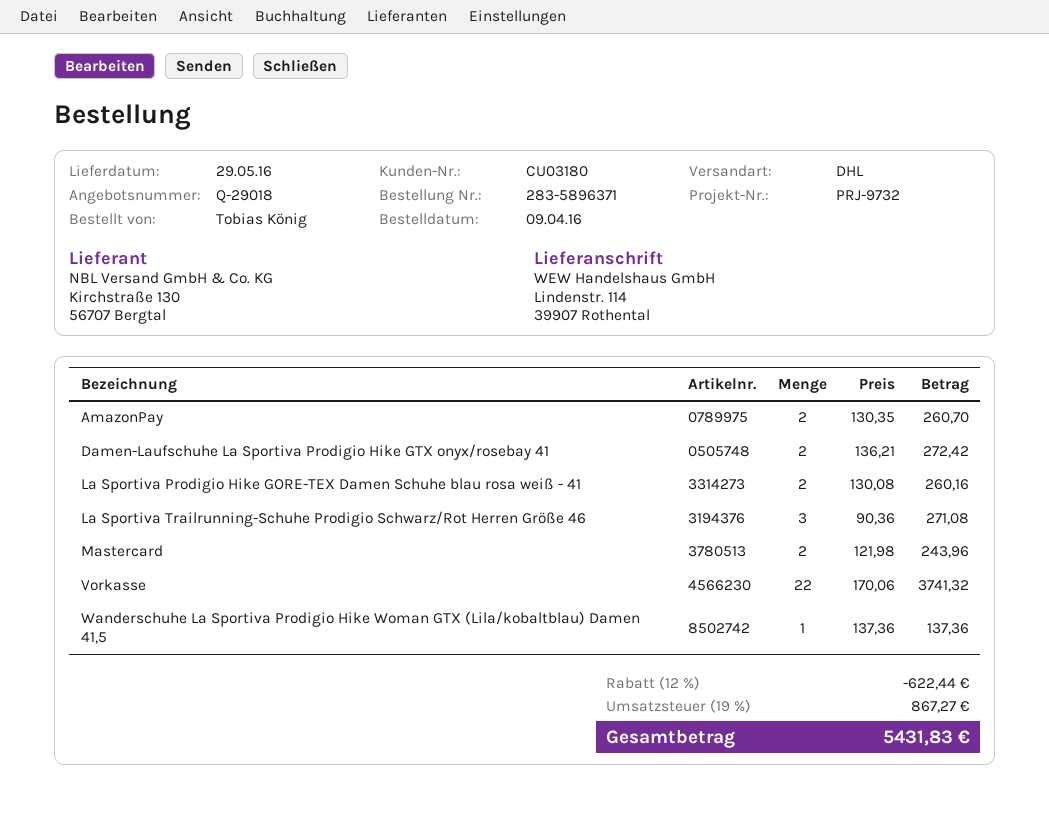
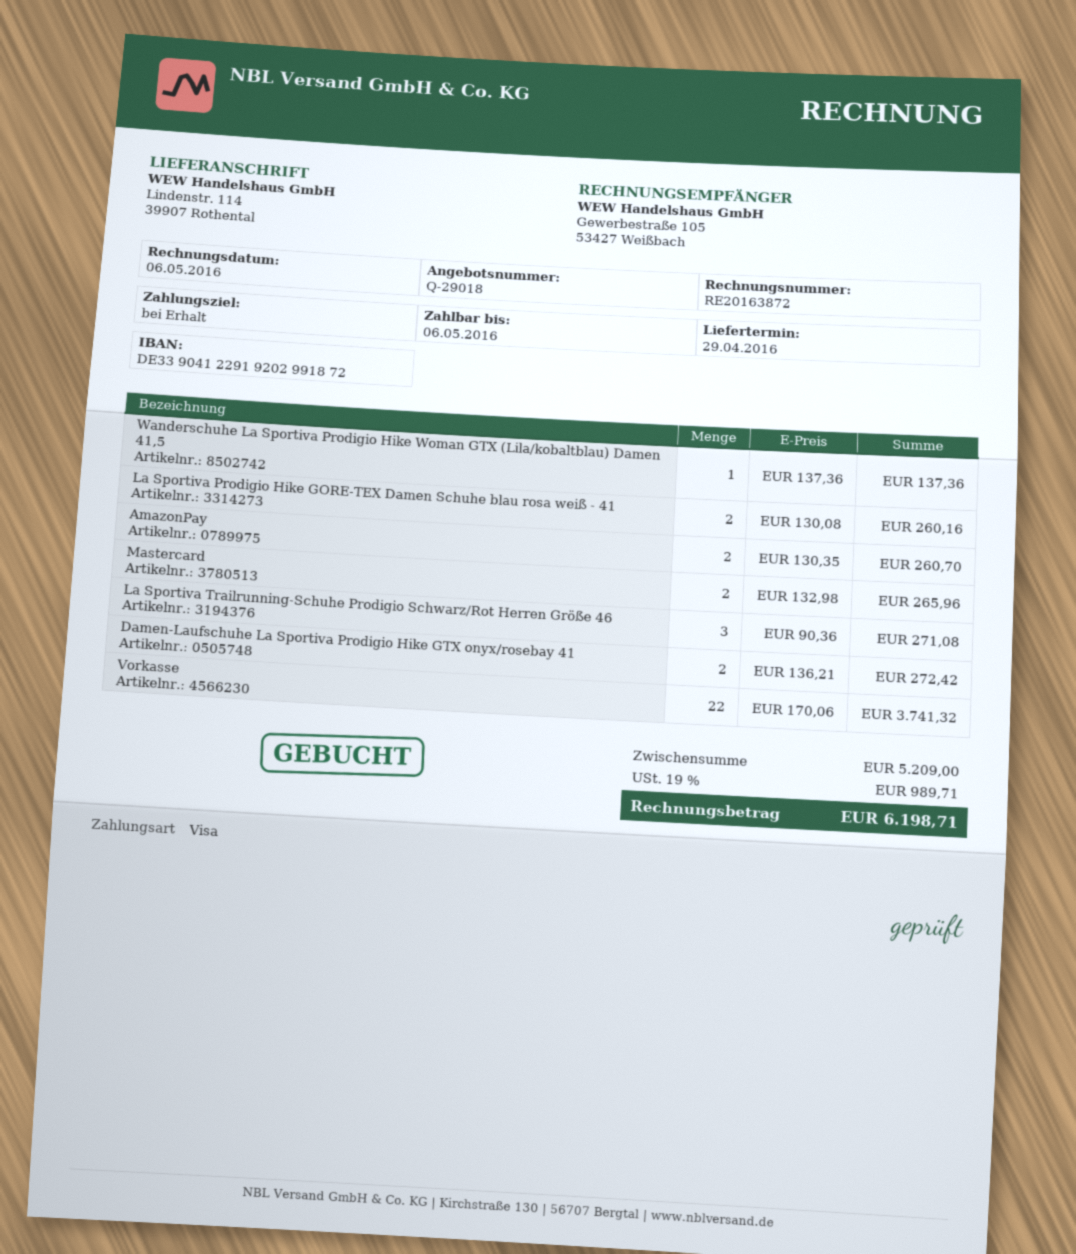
delivery date: 2016-05-29 -> 2016-04-29
Mastercard: 2 x 121.98 = 243.96 -> 2 x 132.98 = 265.96
discount: 12% = 622.44 -> none
tax: 19% = 867.27 -> 19% = 989.71
total: 5431.83 -> 6198.71

